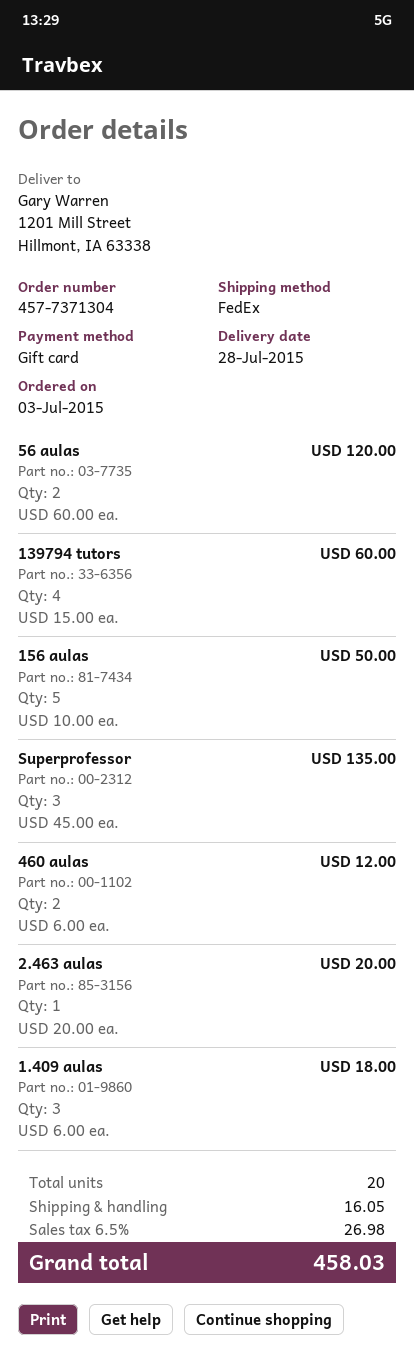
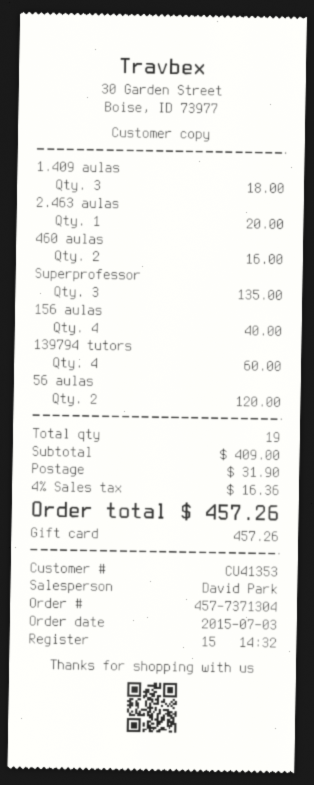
156 aulas: 5 for 50.00 -> 4 for 40.00
460 aulas: 2 for 12.00 -> 2 for 16.00
total quantity: 20 -> 19
shipping: 16.05 -> 31.90
tax: 6.5% = 26.98 -> 4% = 16.36
total: 458.03 -> 457.26

